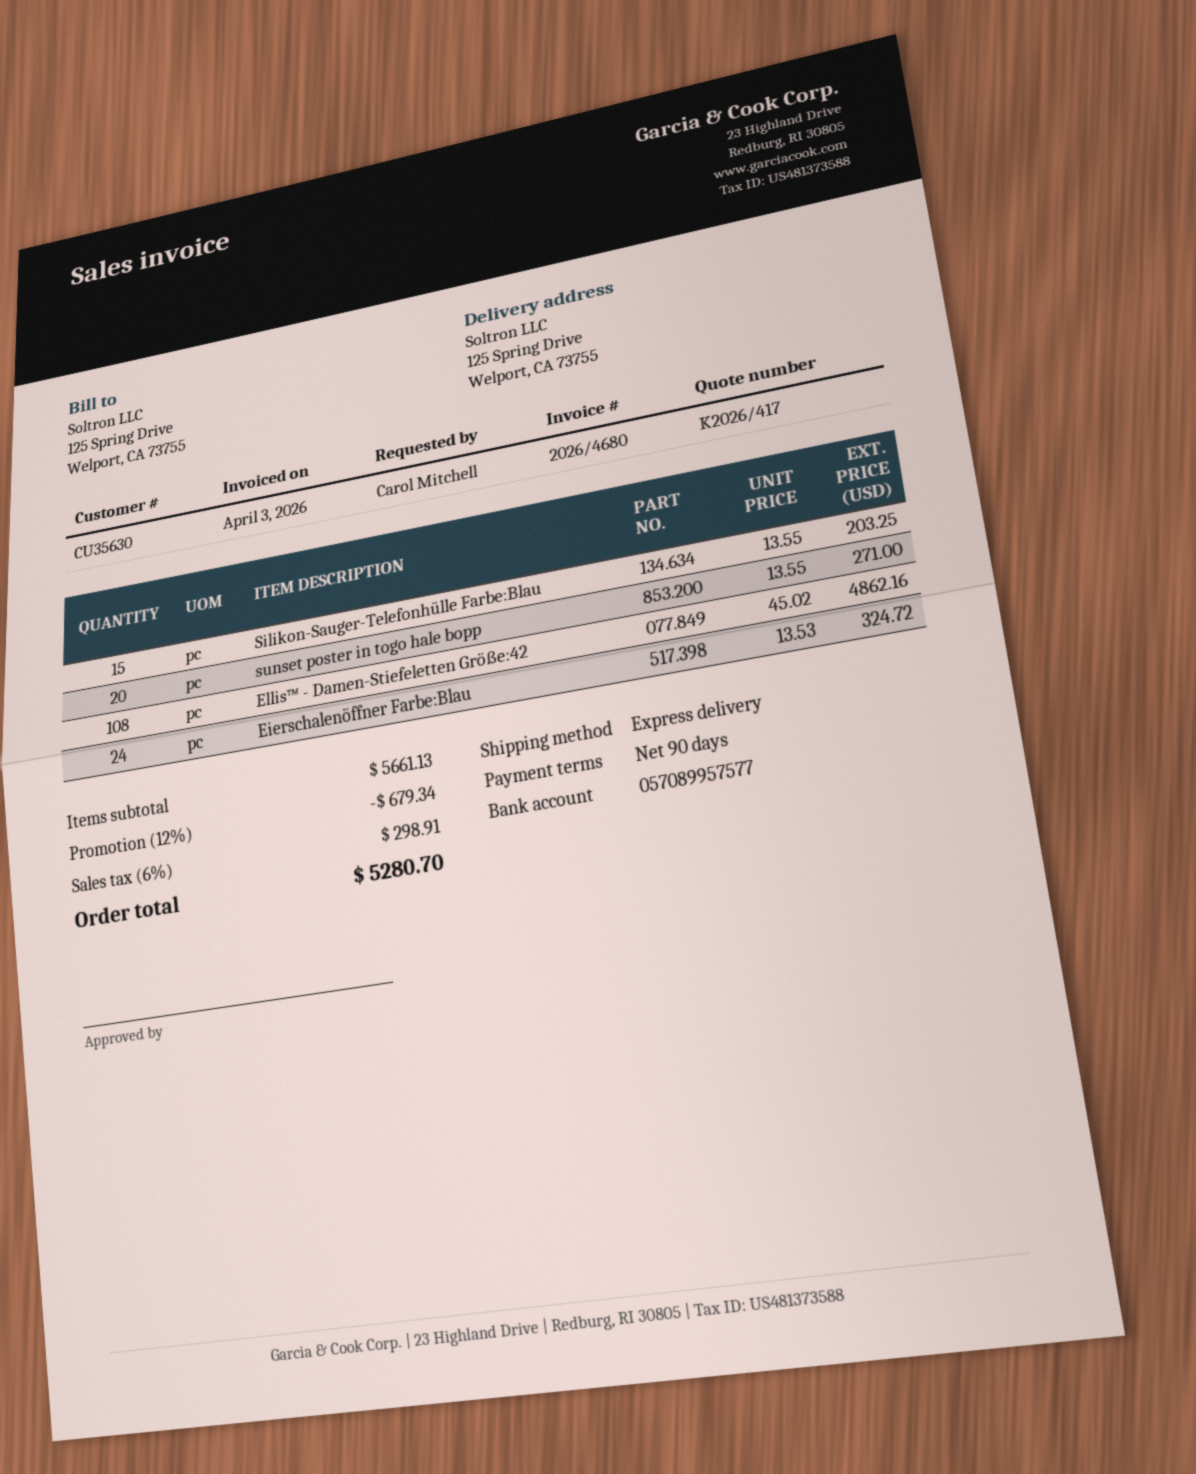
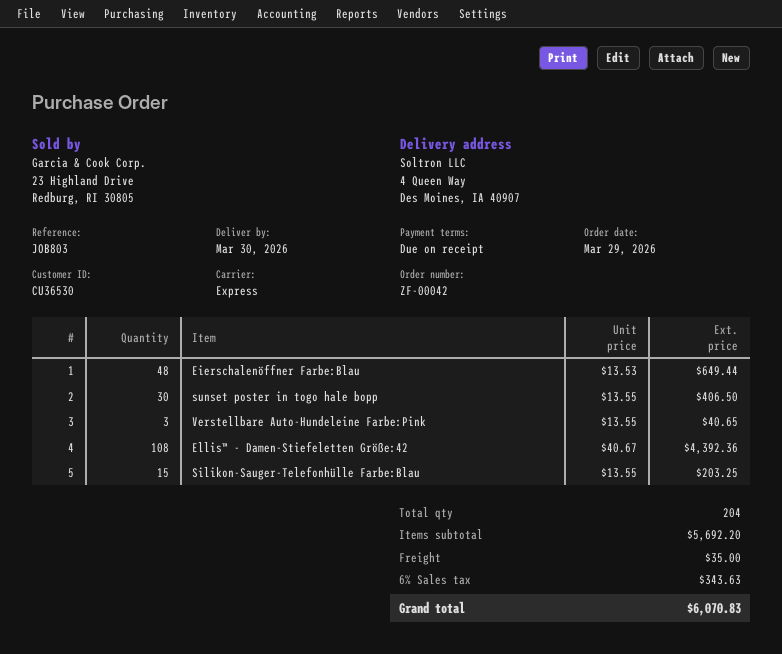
payment terms: 90 days -> on receipt
customer number: CU35630 -> CU36530
ship to: 125 Spring Drive, Welport, CA 73755 -> 4 Queen Way, Des Moines, IA 40907
sunset poster in togo hale bopp: 20 x 13.55 = 271.00 -> 30 x 13.55 = 406.50
Ellis™ - Damen-Stiefeletten Größe:42: 108 x 45.02 = 4862.16 -> 108 x 40.67 = 4392.36
Eierschalenöffner Farbe:Blau: 24 x 13.53 = 324.72 -> 48 x 13.53 = 649.44
Verstellbare Auto-Hundeleine Farbe:Pink: none -> 3 x 13.55 = 40.65
subtotal: 5661.13 -> 5692.20
discount: 12% = 679.34 -> none
shipping: none -> 35.00
tax: 6% = 298.91 -> 6% = 343.63
total: 5280.70 -> 6070.83

